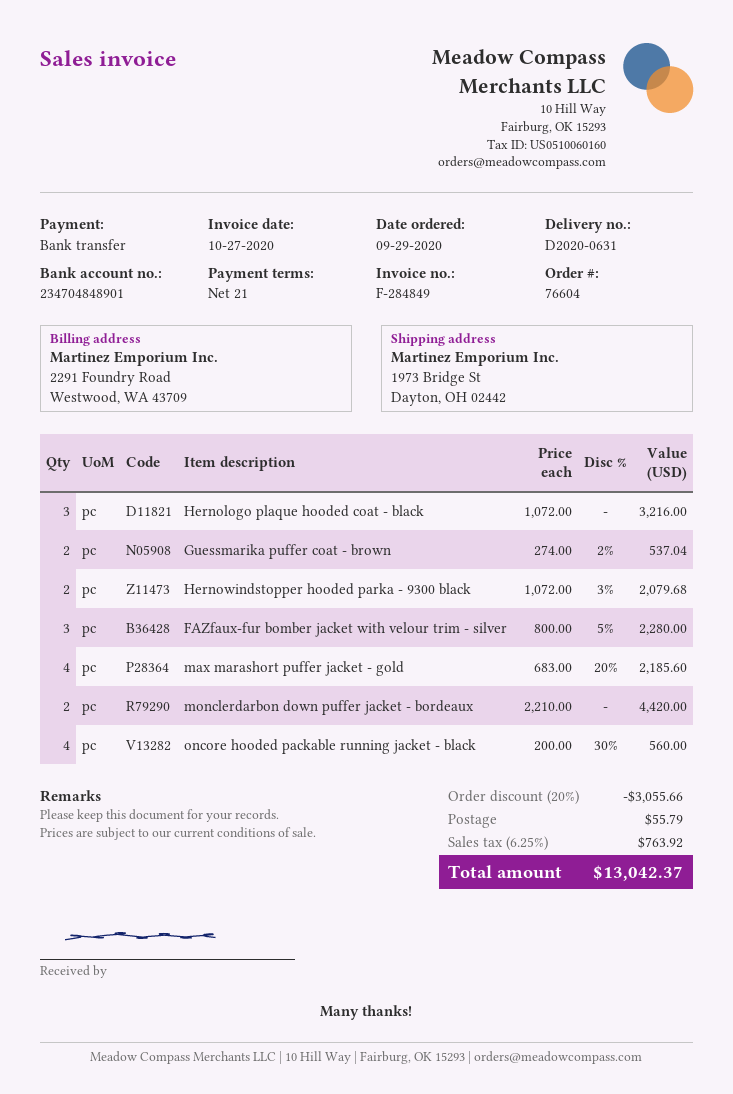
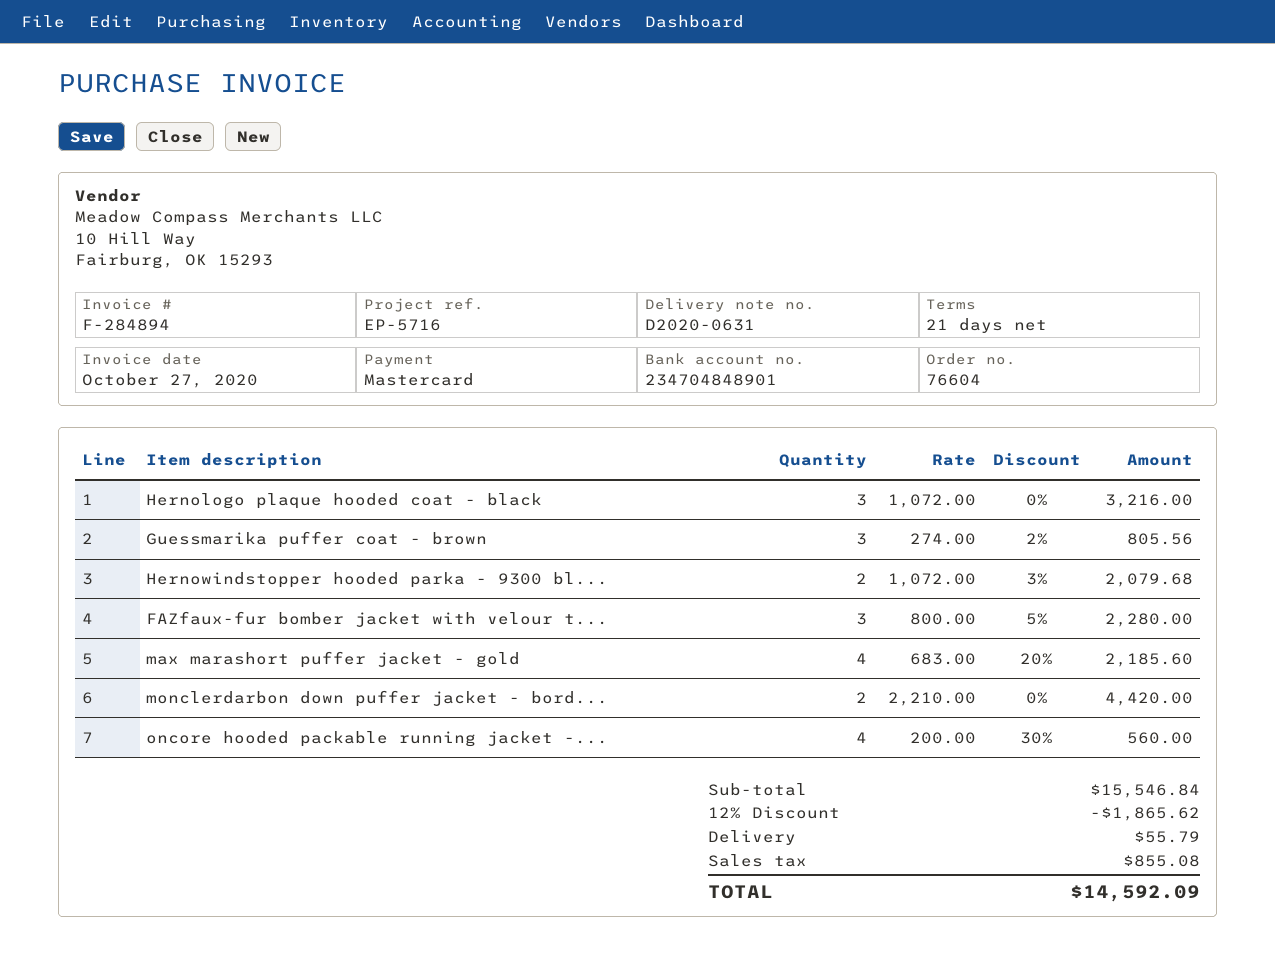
invoice number: F-284849 -> F-284894
payment method: bank transfer -> Mastercard
Guessmarika puffer coat - brown: 2 x 274.00 - 2% = 537.04 -> 3 x 274.00 - 2% = 805.56
discount: 20% = 3055.66 -> 12% = 1865.62
tax: 763.92 -> 855.08
total: 13042.37 -> 14592.09

